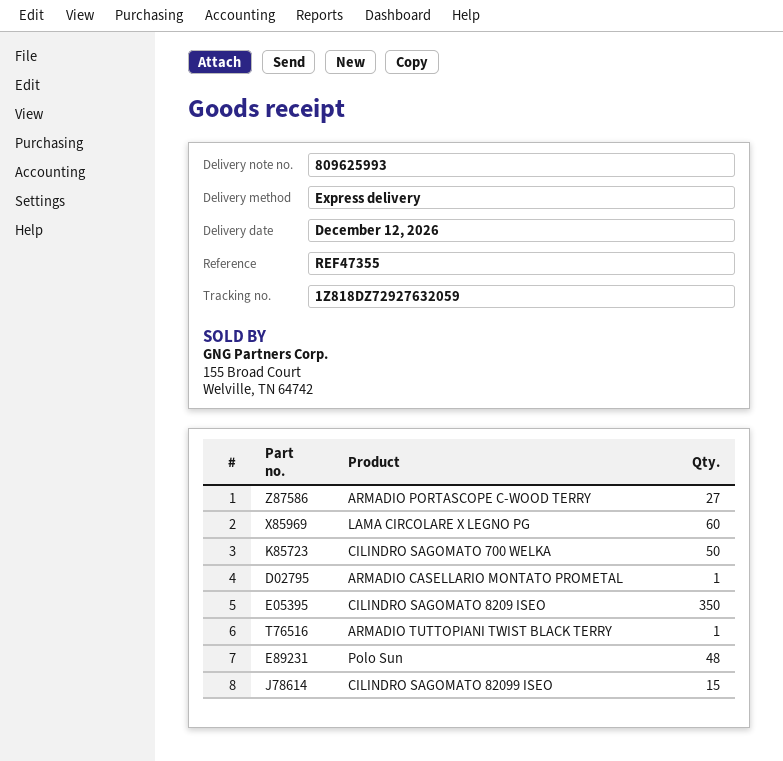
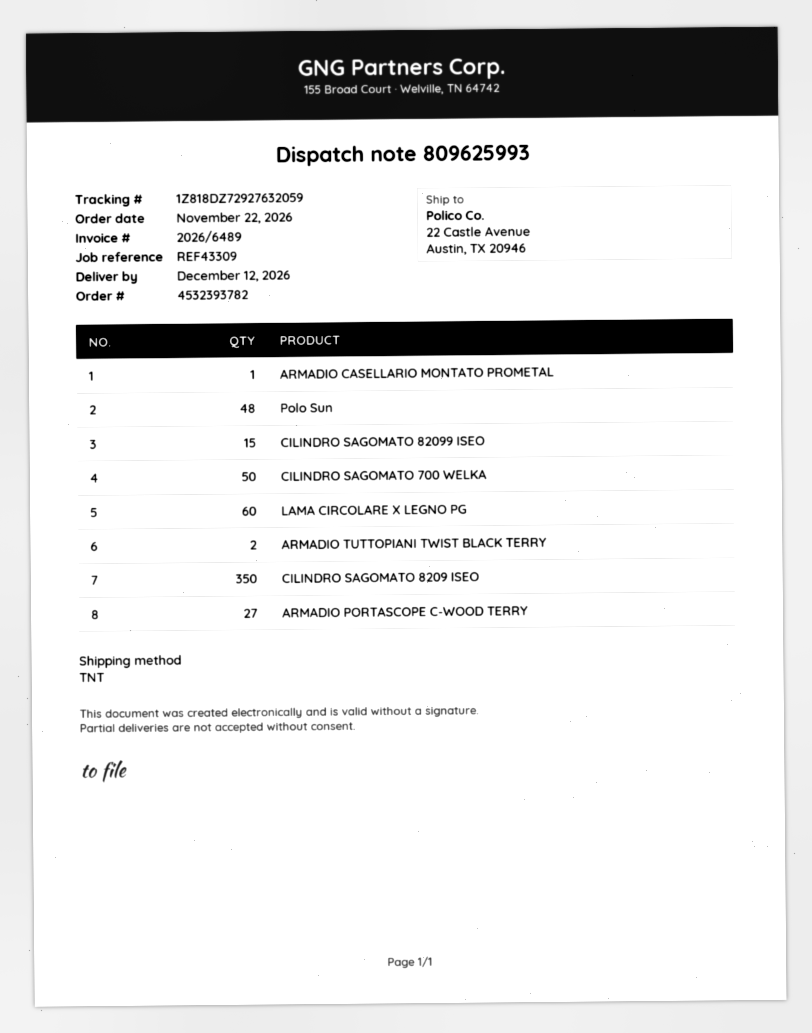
reference: REF47355 -> REF43309
shipping method: express -> TNT
ARMADIO TUTTOPIANI TWIST BLACK TERRY: 1 -> 2

